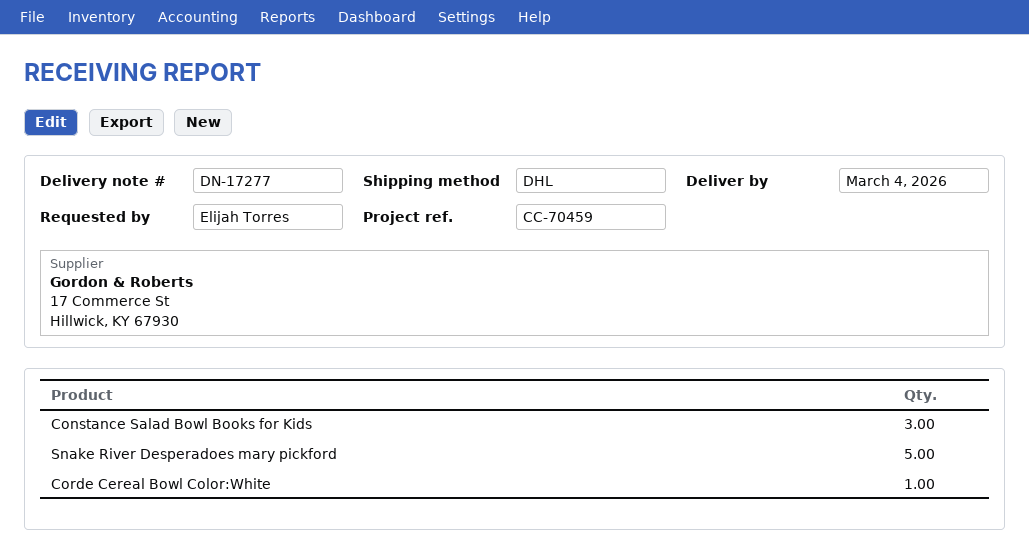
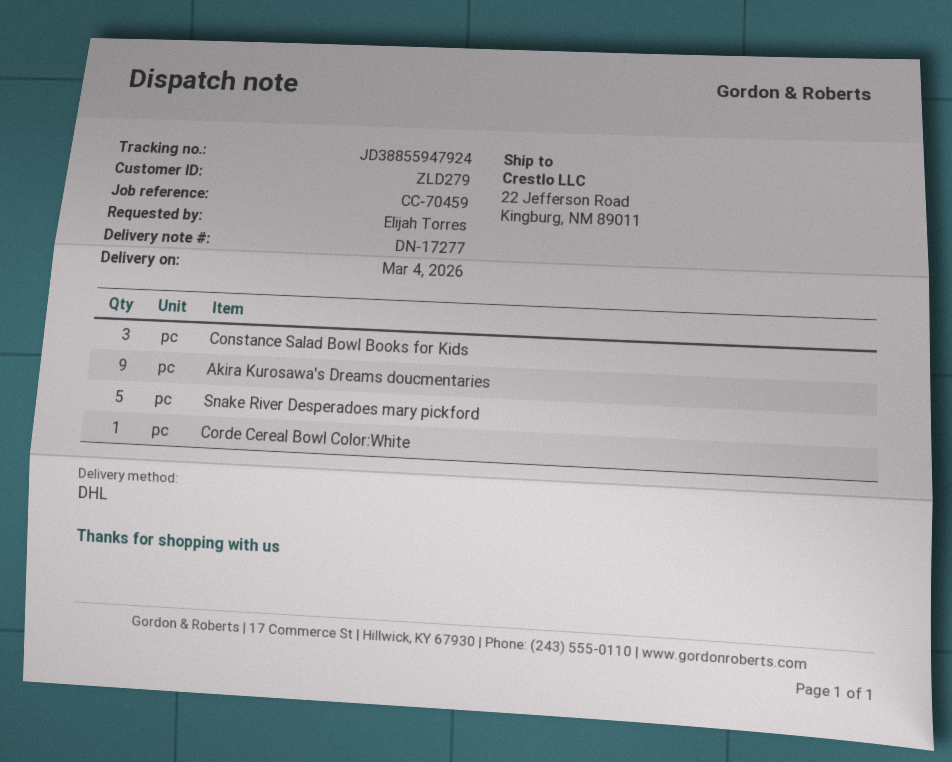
Akira Kurosawa's Dreams doucmentaries: none -> 9

